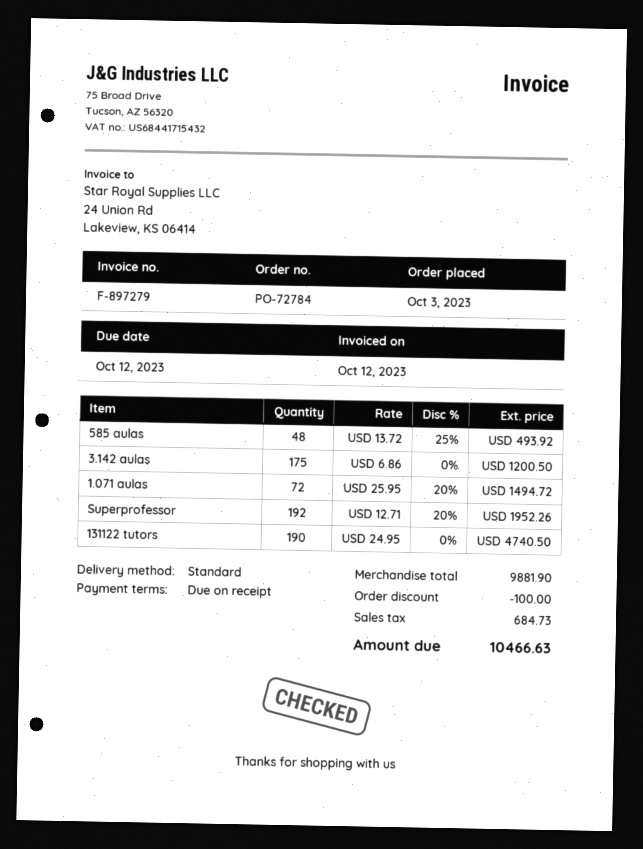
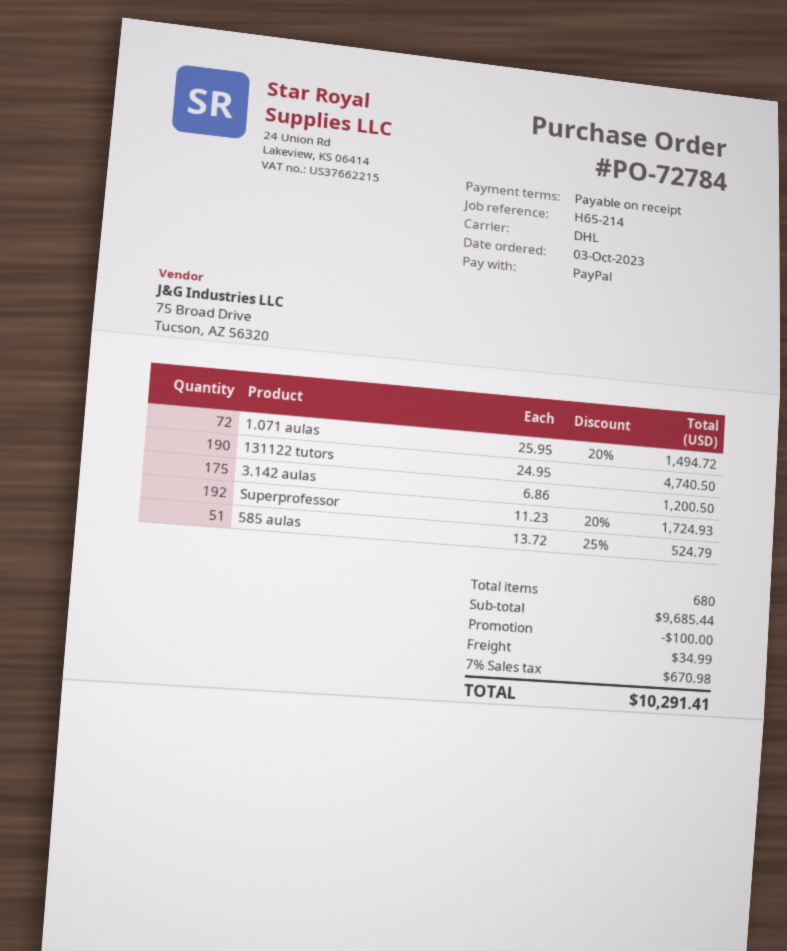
shipping method: standard -> DHL
585 aulas: 48 x 13.72 - 25% = 493.92 -> 51 x 13.72 - 25% = 524.79
Superprofessor: 192 x 12.71 - 20% = 1952.26 -> 192 x 11.23 - 20% = 1724.93
subtotal: 9881.90 -> 9685.44
shipping: none -> 34.99
tax: 684.73 -> 670.98
total: 10466.63 -> 10291.41

